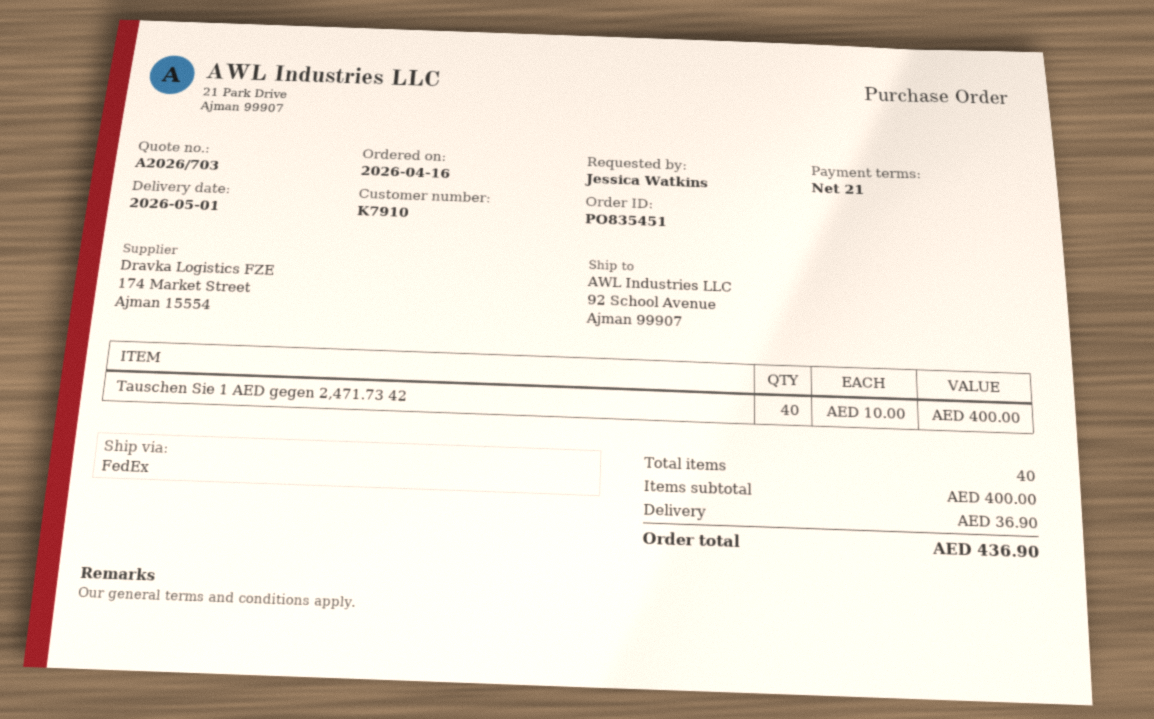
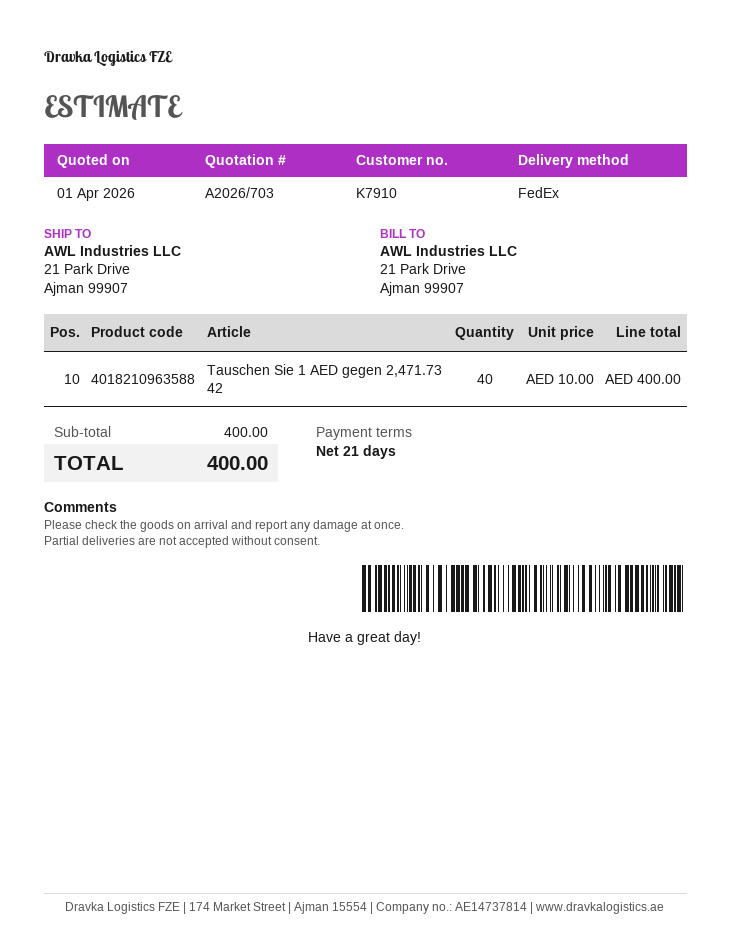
ship to: 92 School Avenue, Ajman 99907 -> 21 Park Drive, Ajman 99907
shipping: 36.90 -> none
total: 436.90 -> 400.00

